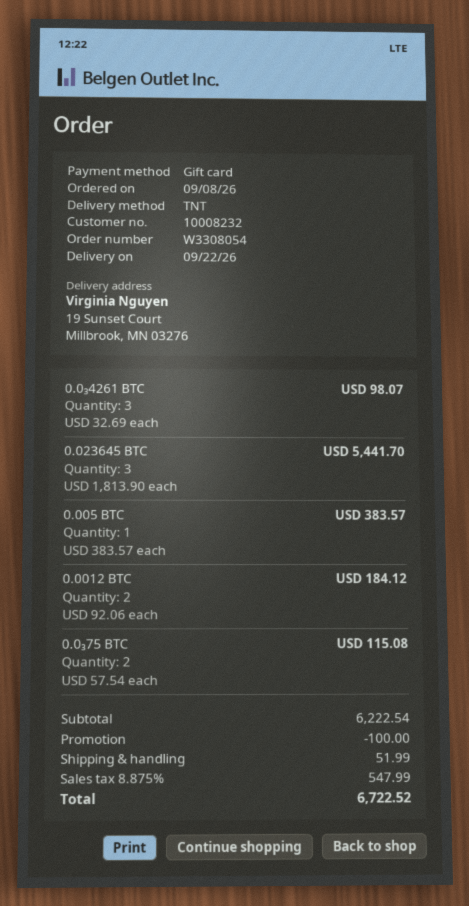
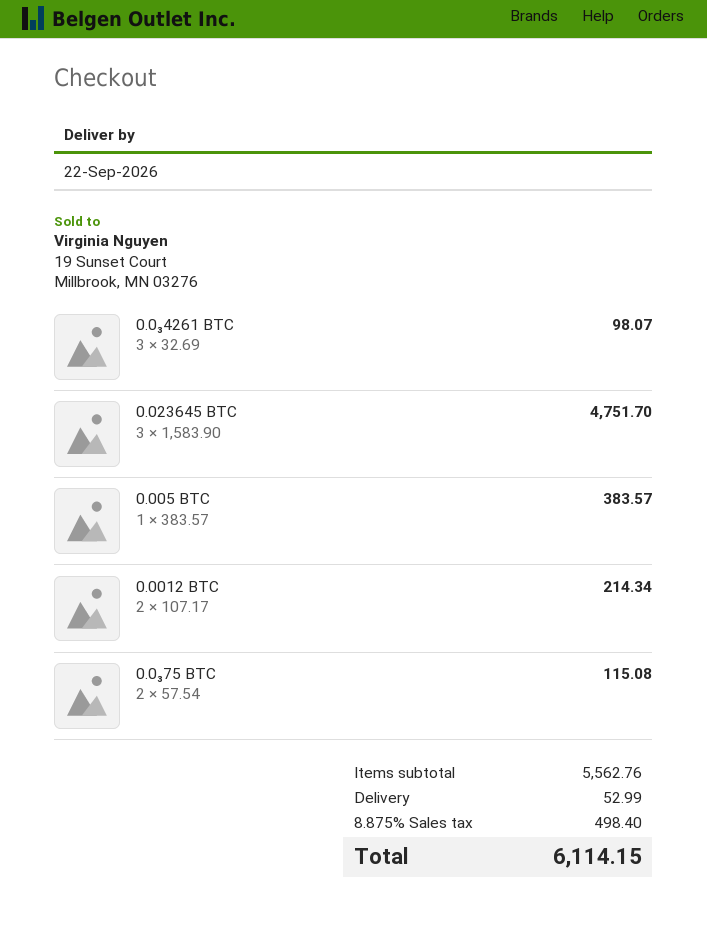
0.023645 BTC: 3 x 1813.90 = 5441.70 -> 3 x 1583.90 = 4751.70
0.0012 BTC: 2 x 92.06 = 184.12 -> 2 x 107.17 = 214.34
subtotal: 6222.54 -> 5562.76
discount: 100.00 -> none
shipping: 51.99 -> 52.99
tax: 8.875% = 547.99 -> 8.875% = 498.40
total: 6722.52 -> 6114.15

